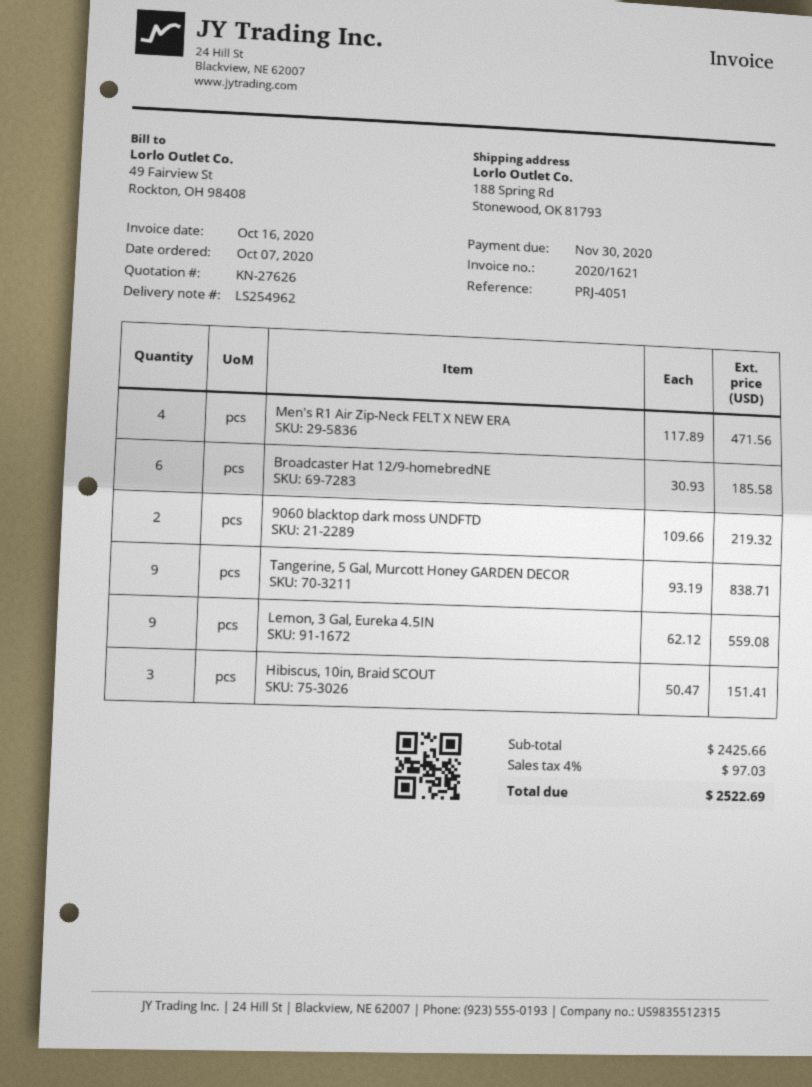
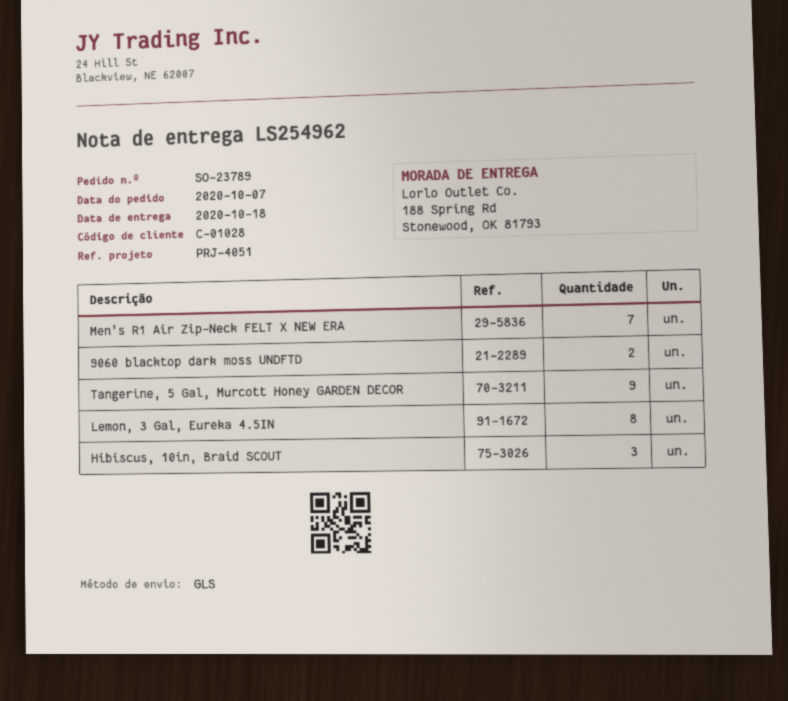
Men's R1 Air Zip-Neck FELT X NEW ERA: 4 -> 7
Broadcaster Hat 12/9-homebredNE: 6 -> none
Lemon, 3 Gal, Eureka 4.5IN: 9 -> 8

